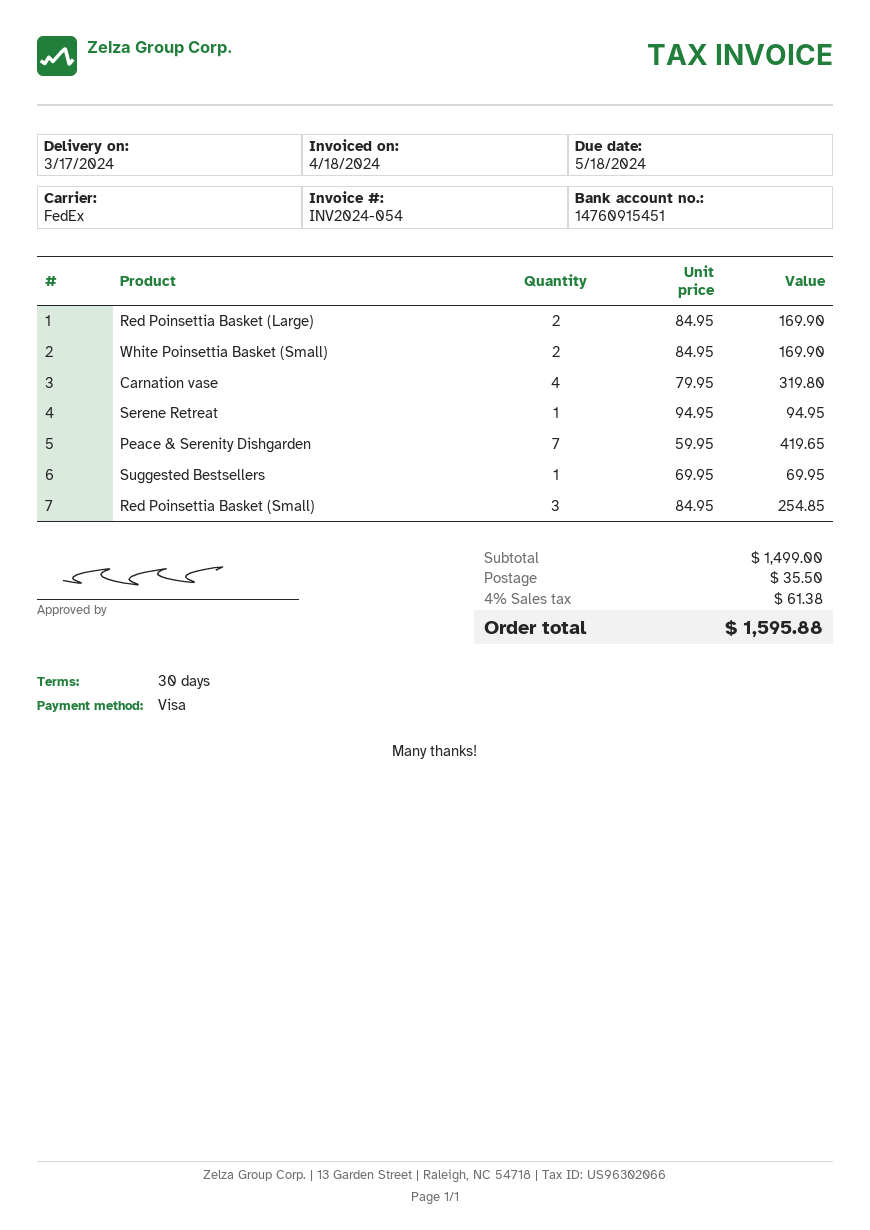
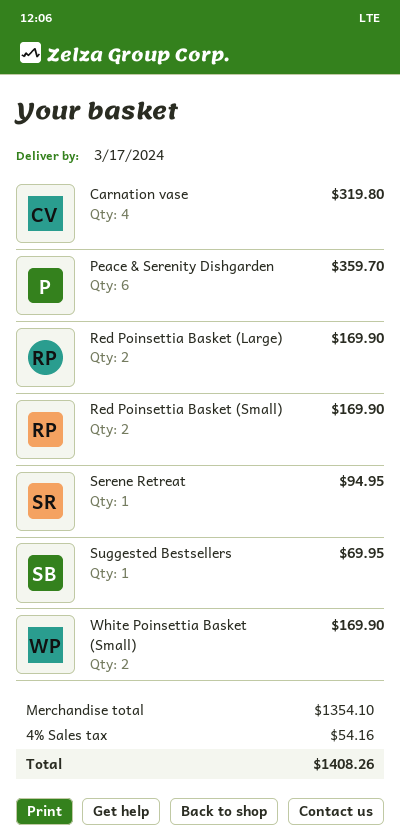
Peace & Serenity Dishgarden: 7 for 419.65 -> 6 for 359.70
Red Poinsettia Basket (Small): 3 for 254.85 -> 2 for 169.90
subtotal: 1499.00 -> 1354.10
shipping: 35.50 -> none
tax: 4% = 61.38 -> 4% = 54.16
total: 1595.88 -> 1408.26

